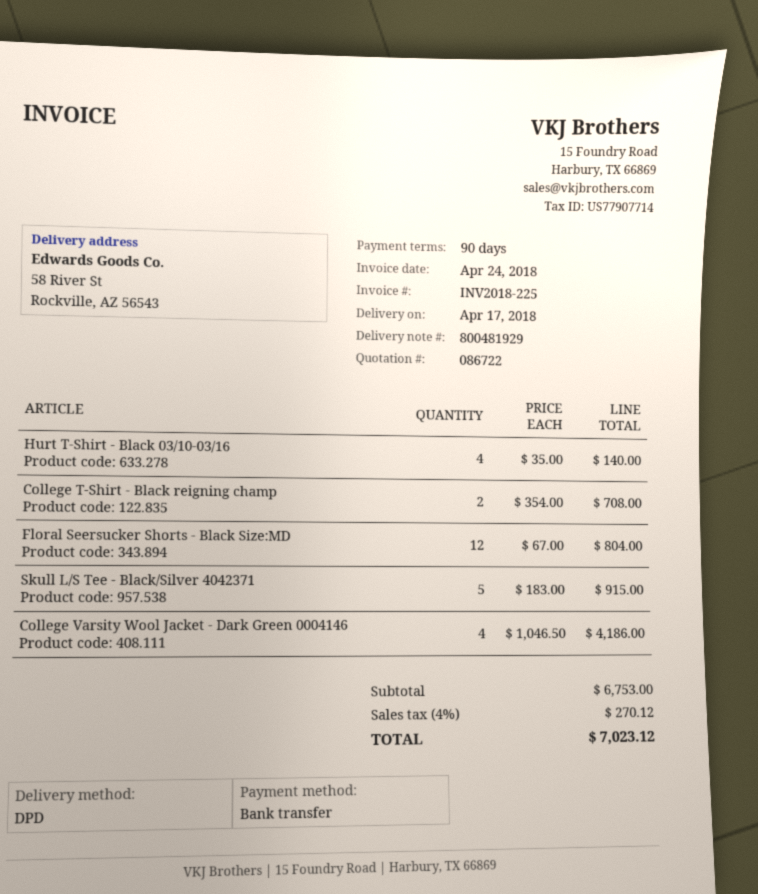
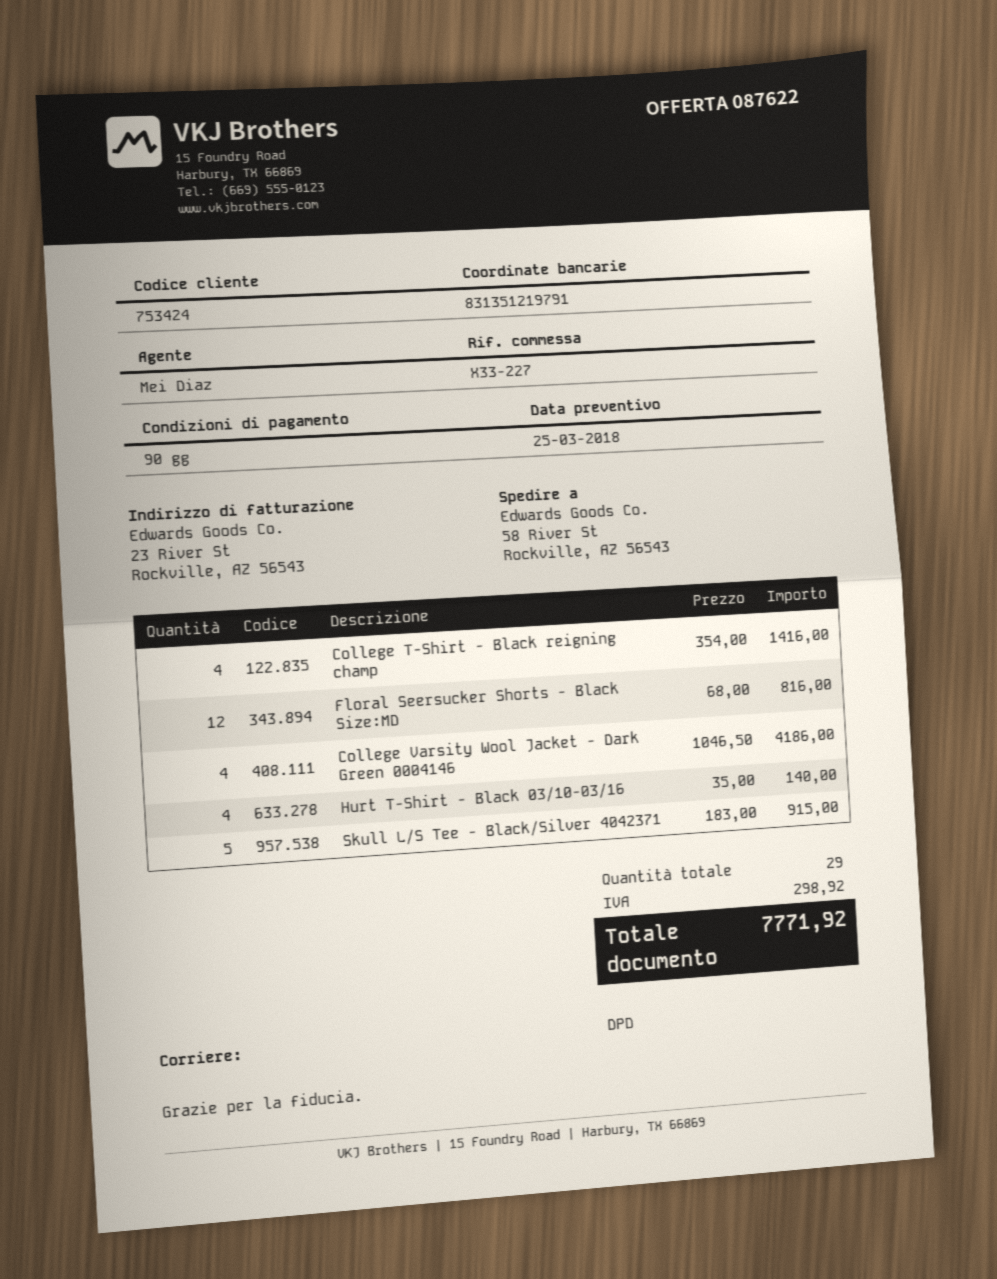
quote number: 086722 -> 087622
College T-Shirt - Black reigning champ: 2 x 354.00 = 708.00 -> 4 x 354.00 = 1416.00
Floral Seersucker Shorts - Black Size:MD: 12 x 67.00 = 804.00 -> 12 x 68.00 = 816.00
tax: 270.12 -> 298.92
total: 7023.12 -> 7771.92

